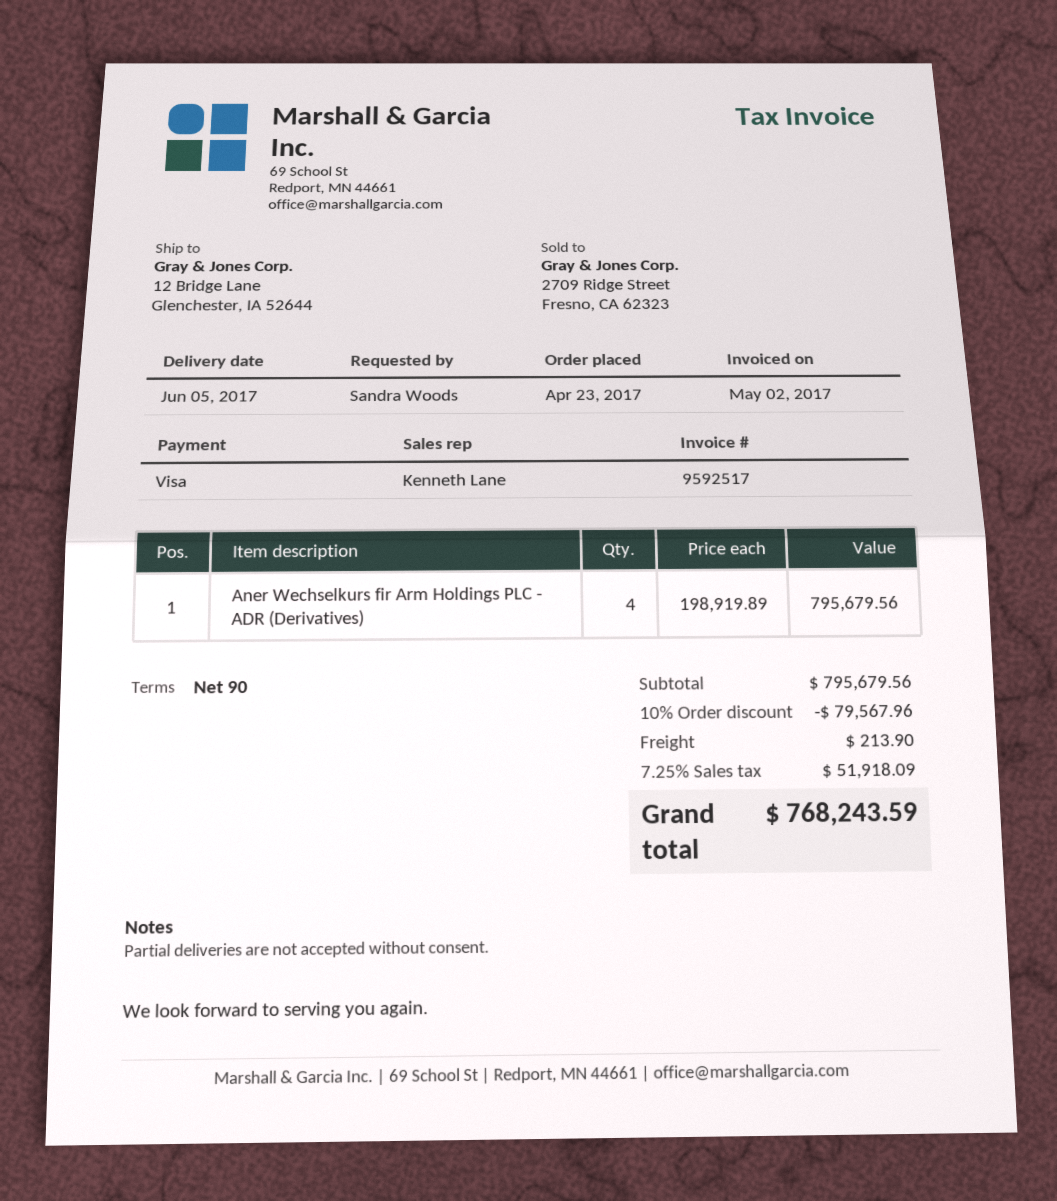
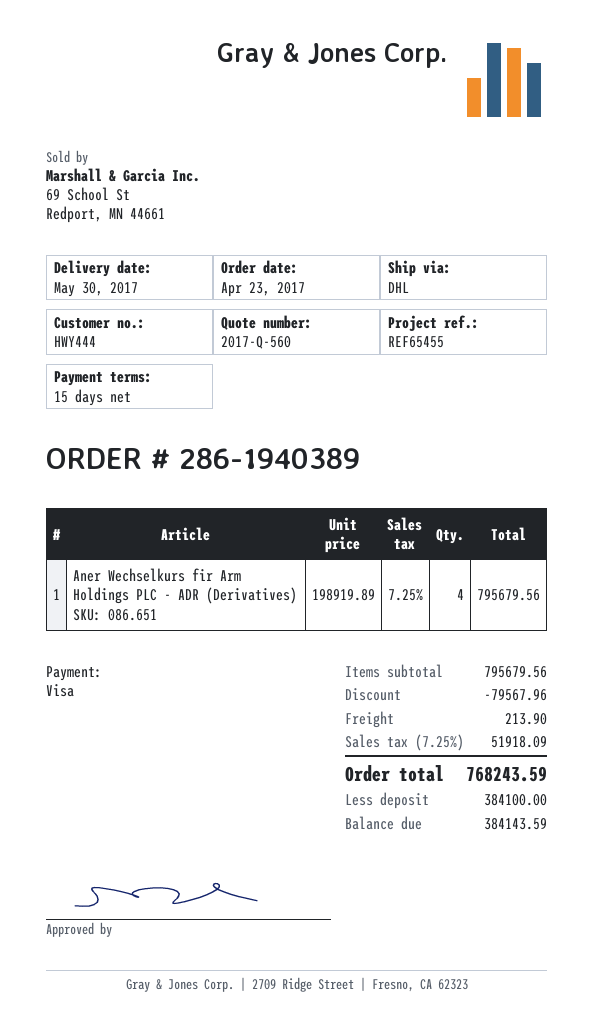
delivery date: 2017-06-05 -> 2017-05-30
payment terms: 90 days -> 15 days

